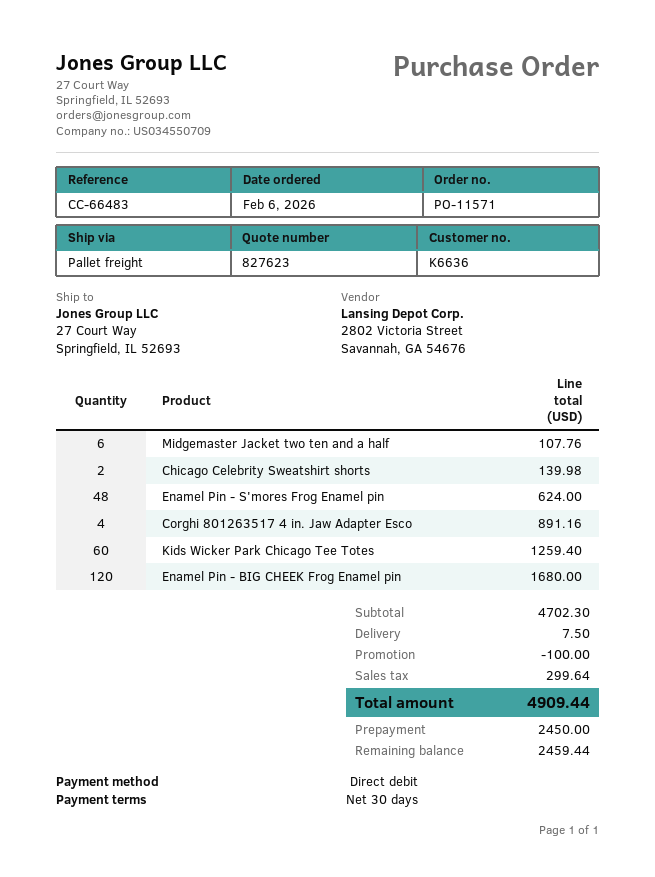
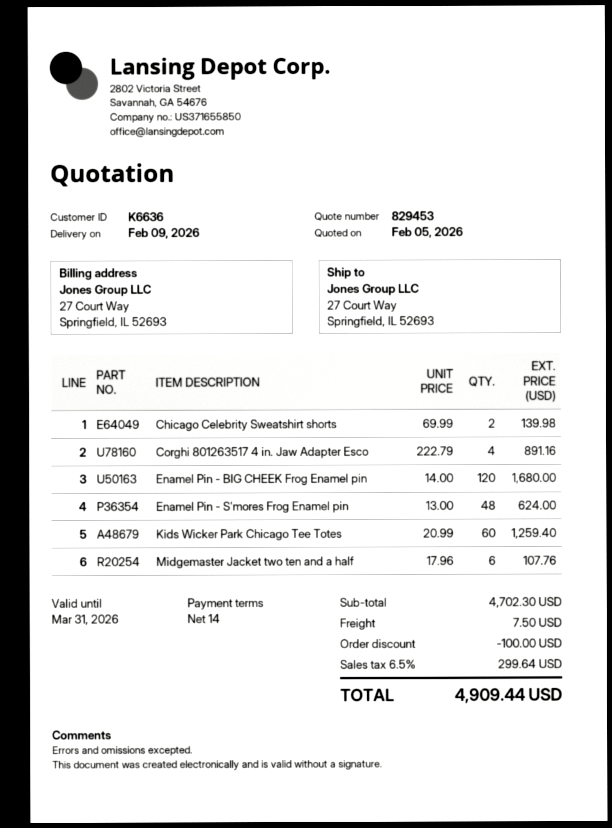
quote number: 827623 -> 829453
payment terms: 30 days -> 14 days

